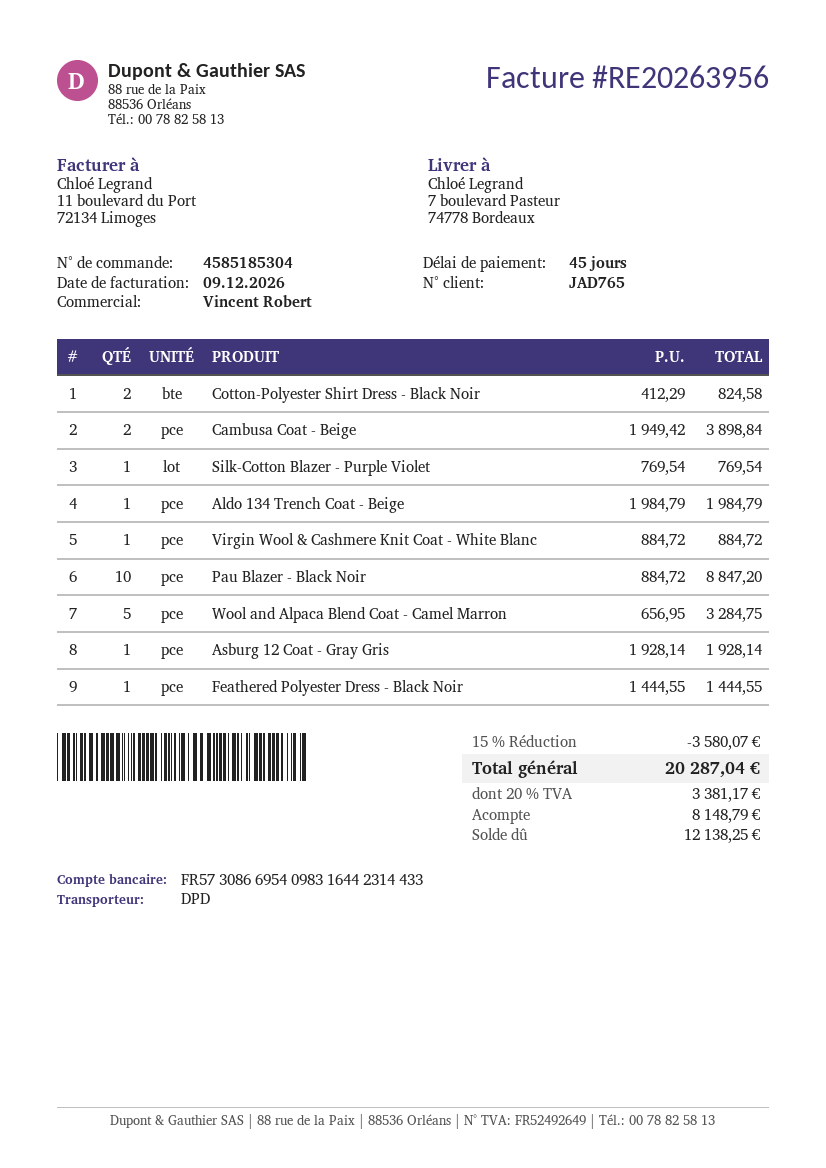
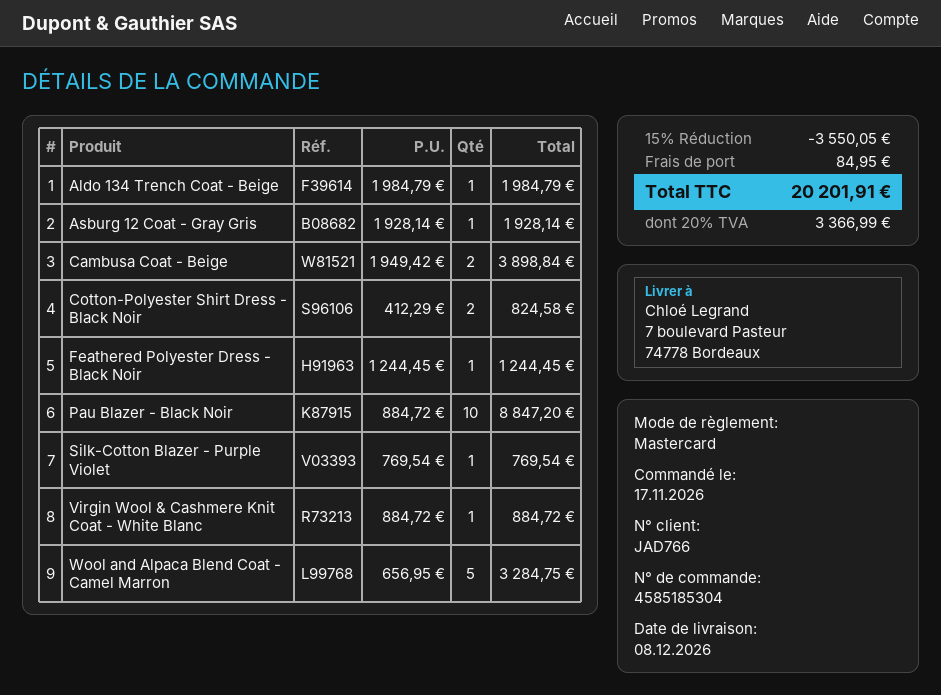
customer number: JAD765 -> JAD766
Feathered Polyester Dress - Black Noir: 1 x 1444.55 = 1444.55 -> 1 x 1244.45 = 1244.45
discount: 15% = 3580.07 -> 15% = 3550.05
shipping: none -> 84.95
tax: 20% = 3381.17 -> 20% = 3366.99
total: 20287.04 -> 20201.91

